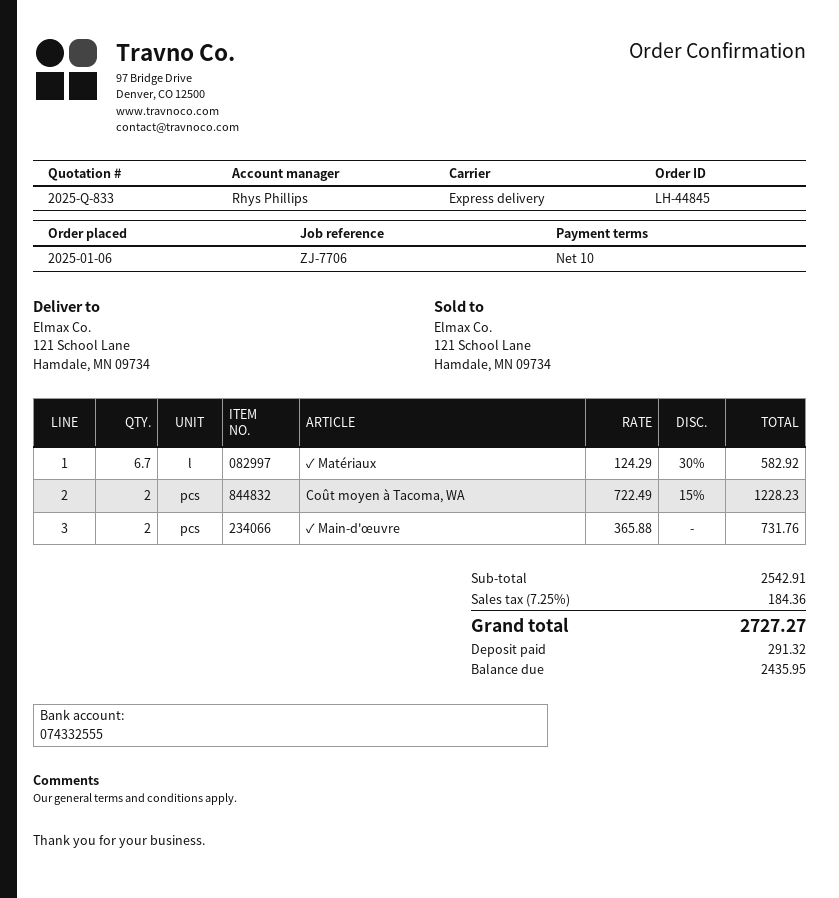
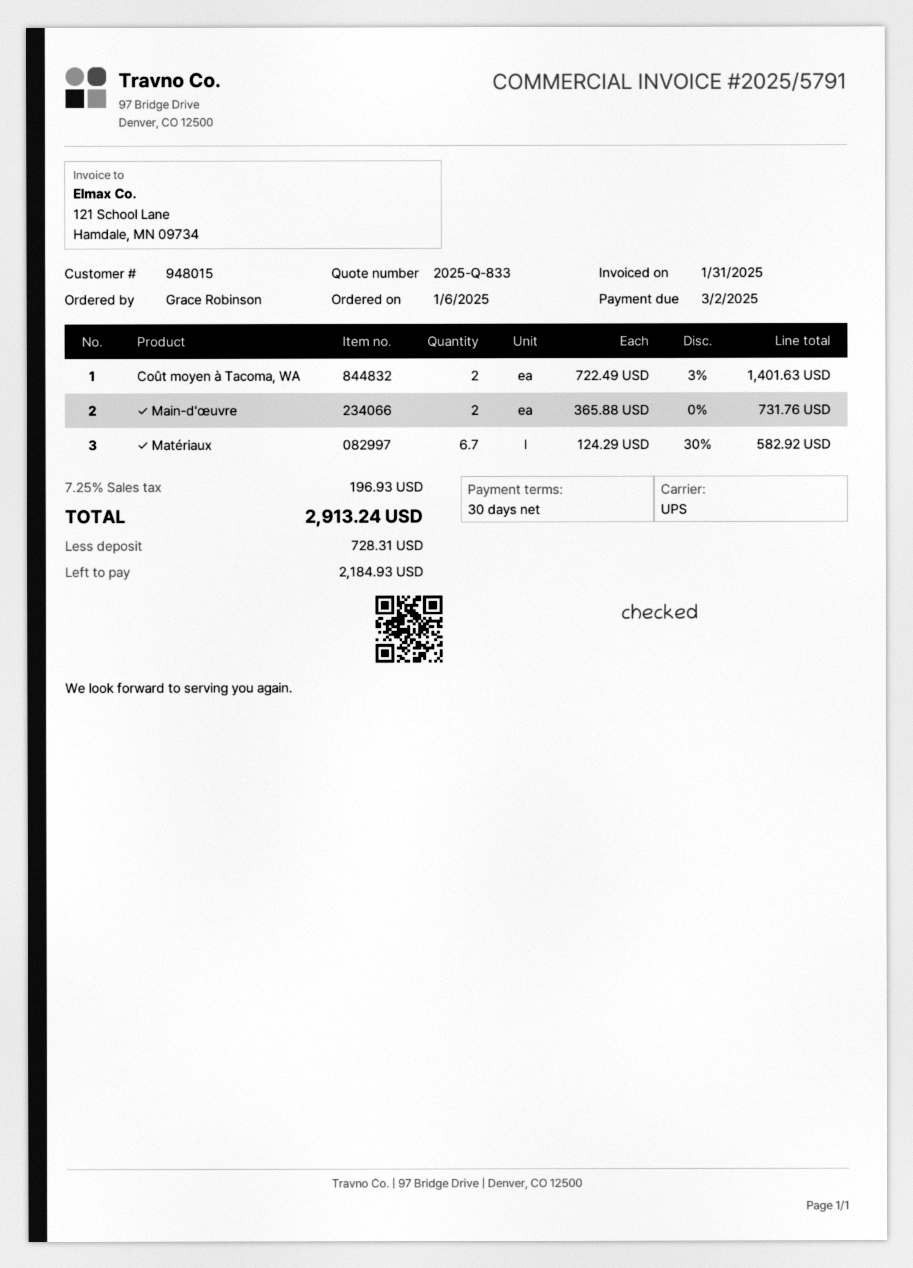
payment terms: 10 days -> 30 days
shipping method: express -> UPS
Coût moyen à Tacoma, WA: 2 x 722.49 - 15% = 1228.23 -> 2 x 722.49 - 3% = 1401.63
tax: 7.25% = 184.36 -> 7.25% = 196.93
total: 2727.27 -> 2913.24
deposit: 291.32 -> 728.31
balance: 2435.95 -> 2184.93

